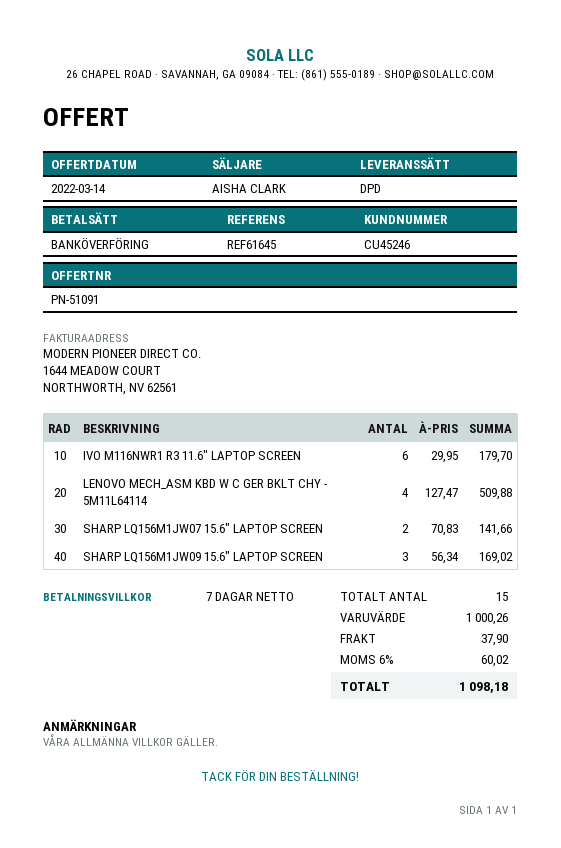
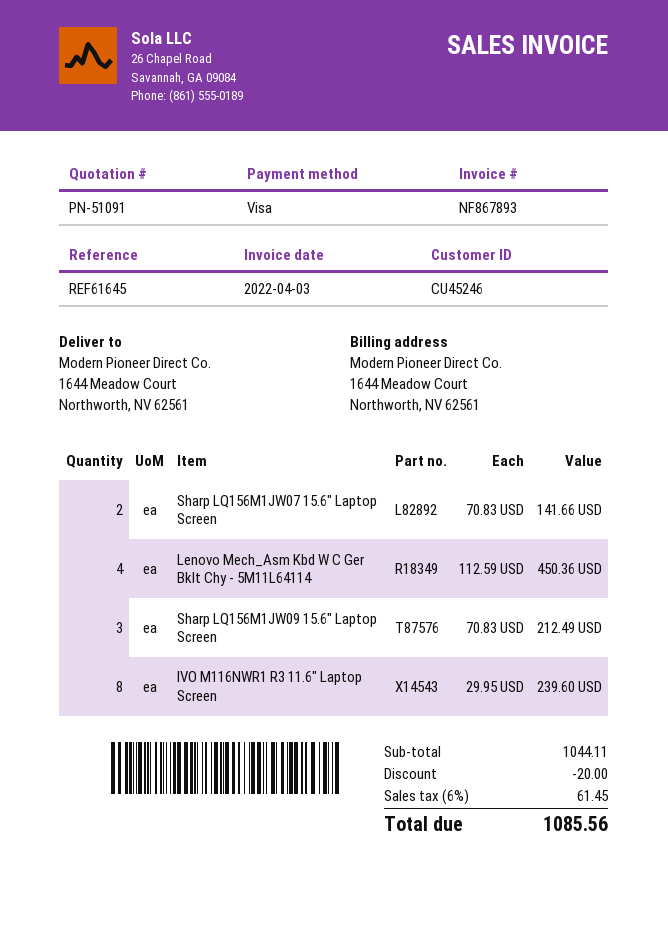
payment method: bank transfer -> Visa
IVO M116NWR1 R3 11.6" LAPTOP SCREEN: 6 x 29.95 = 179.70 -> 8 x 29.95 = 239.60
LENOVO MECH_ASM KBD W C GER BKLT CHY - 5M11L64114: 4 x 127.47 = 509.88 -> 4 x 112.59 = 450.36
SHARP LQ156M1JW09 15.6" LAPTOP SCREEN: 3 x 56.34 = 169.02 -> 3 x 70.83 = 212.49
subtotal: 1000.26 -> 1044.11
discount: none -> 20.00
shipping: 37.90 -> none
tax: 6% = 60.02 -> 6% = 61.45
total: 1098.18 -> 1085.56

